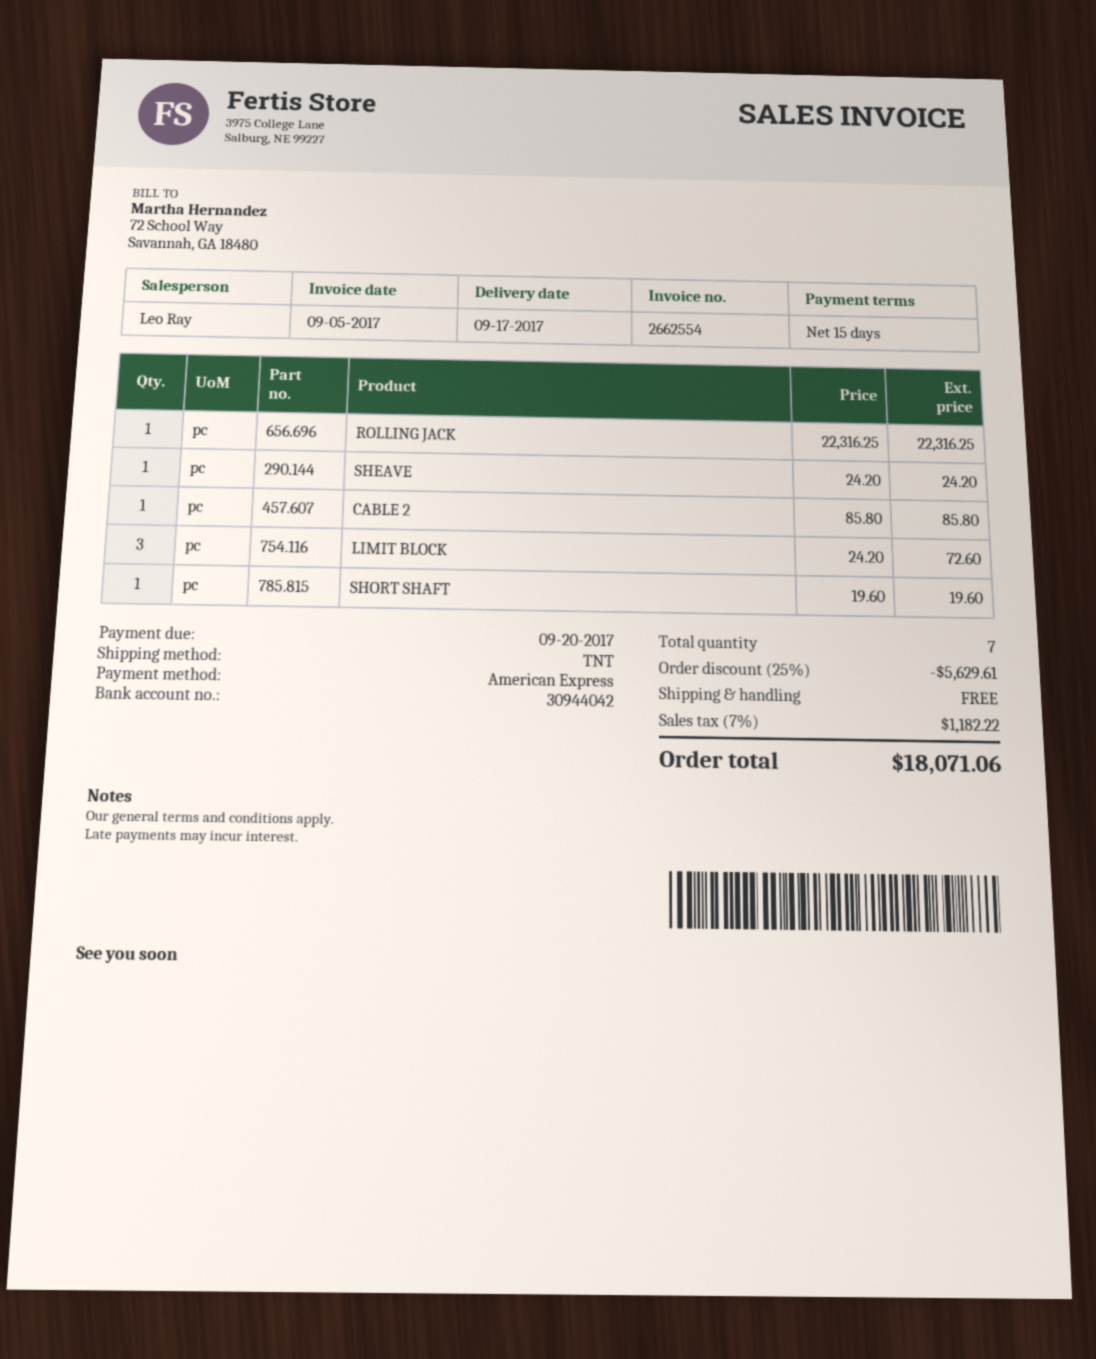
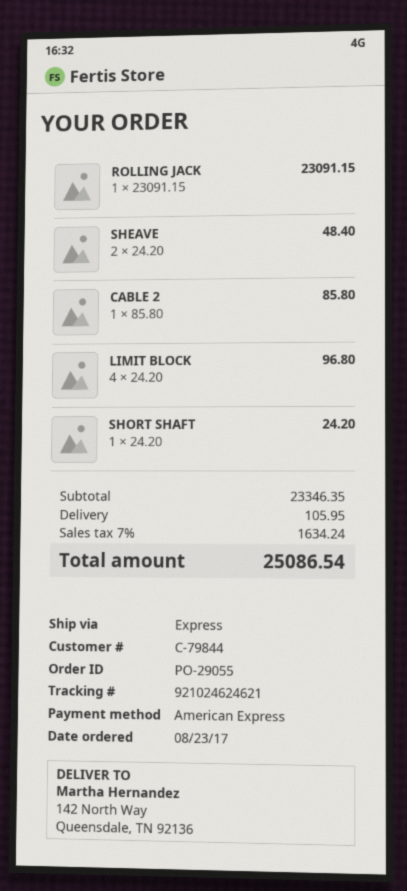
shipping method: TNT -> express
ROLLING JACK: 1 x 22316.25 = 22316.25 -> 1 x 23091.15 = 23091.15
SHEAVE: 1 x 24.20 = 24.20 -> 2 x 24.20 = 48.40
LIMIT BLOCK: 3 x 24.20 = 72.60 -> 4 x 24.20 = 96.80
SHORT SHAFT: 1 x 19.60 = 19.60 -> 1 x 24.20 = 24.20
discount: 25% = 5629.61 -> none
shipping: 0.00 -> 105.95
tax: 7% = 1182.22 -> 7% = 1634.24
total: 18071.06 -> 25086.54

